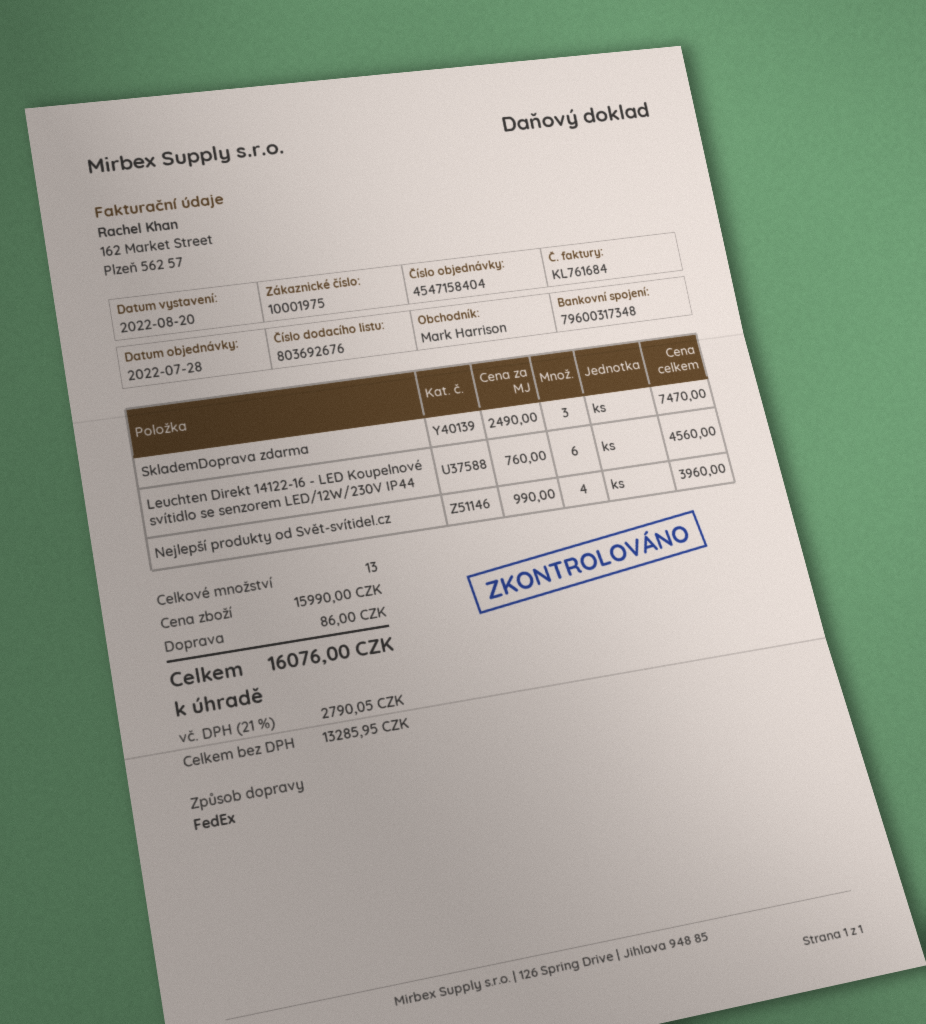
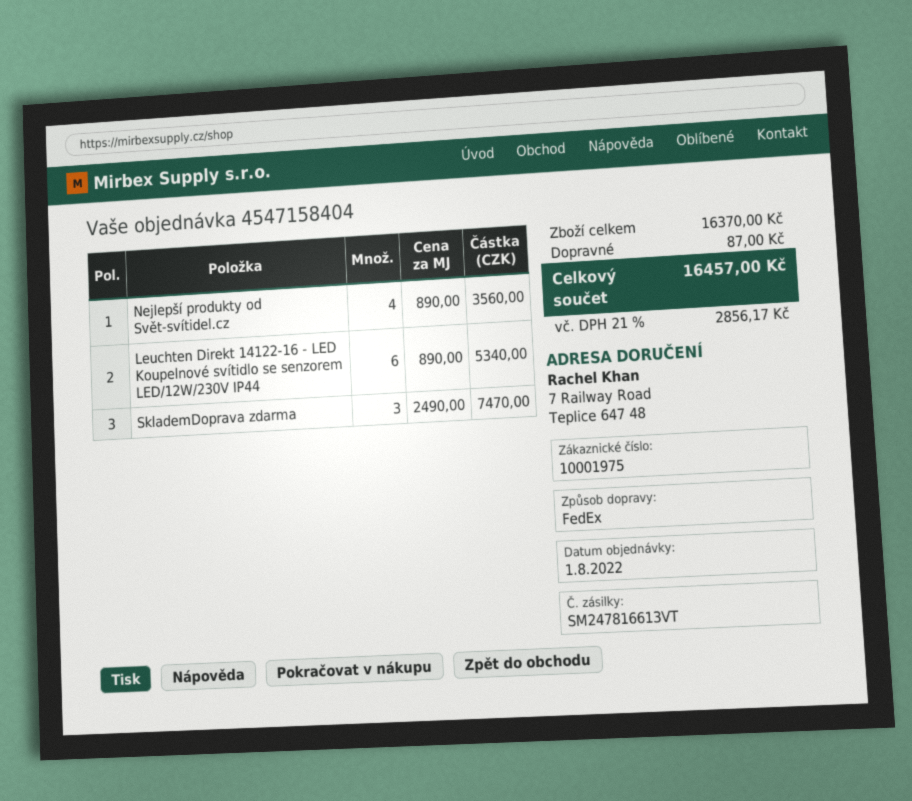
order date: 2022-07-28 -> 2022-08-01
Leuchten Direkt 14122-16 - LED Koupelnové svítidlo se senzorem LED/12W/230V IP44: 6 x 760.00 = 4560.00 -> 6 x 890.00 = 5340.00
Nejlepší produkty od Svět-svítidel.cz: 4 x 990.00 = 3960.00 -> 4 x 890.00 = 3560.00
subtotal: 15990.00 -> 16370.00
shipping: 86.00 -> 87.00
tax: 21% = 2790.05 -> 21% = 2856.17
total: 16076.00 -> 16457.00

